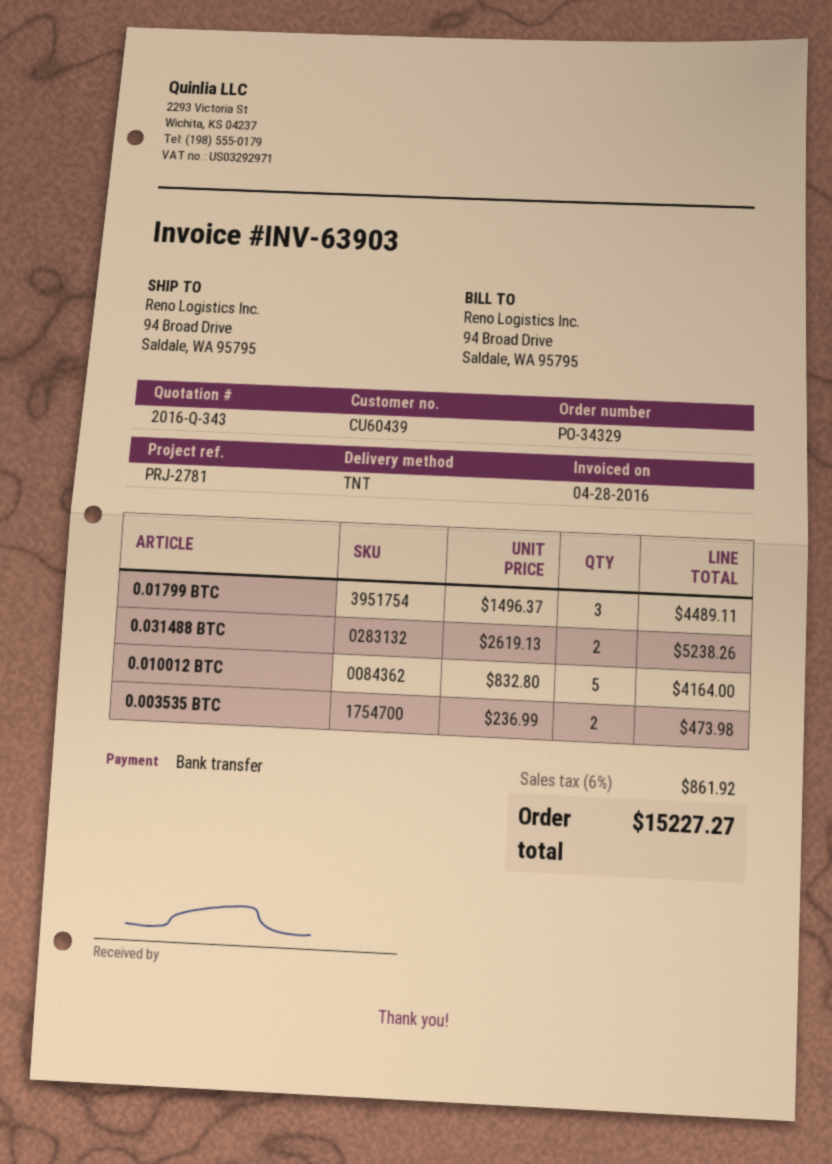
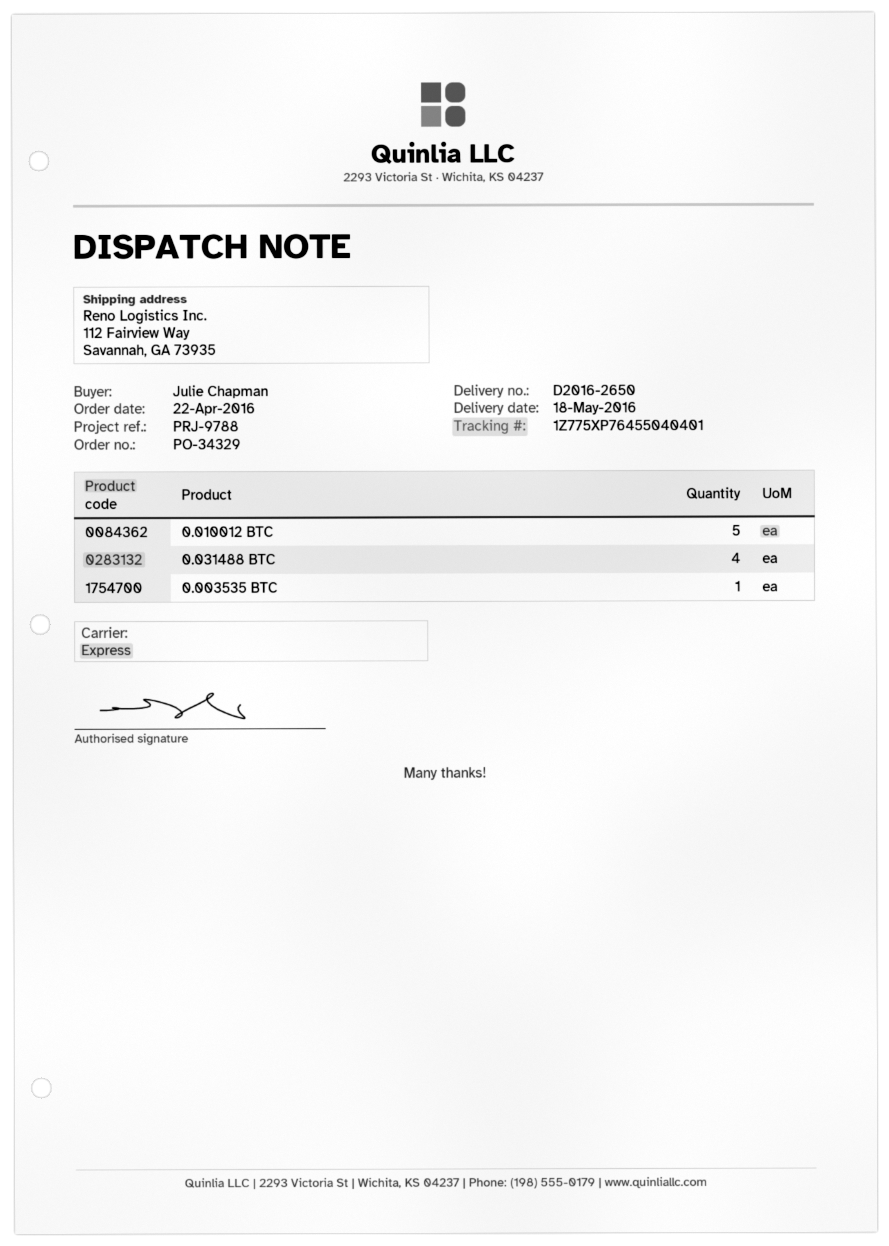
reference: PRJ-2781 -> PRJ-9788
shipping method: TNT -> express
ship to: 94 Broad Drive, Saldale, WA 95795 -> 112 Fairview Way, Savannah, GA 73935
0.01799 BTC: 3 -> none
0.031488 BTC: 2 -> 4
0.003535 BTC: 2 -> 1

